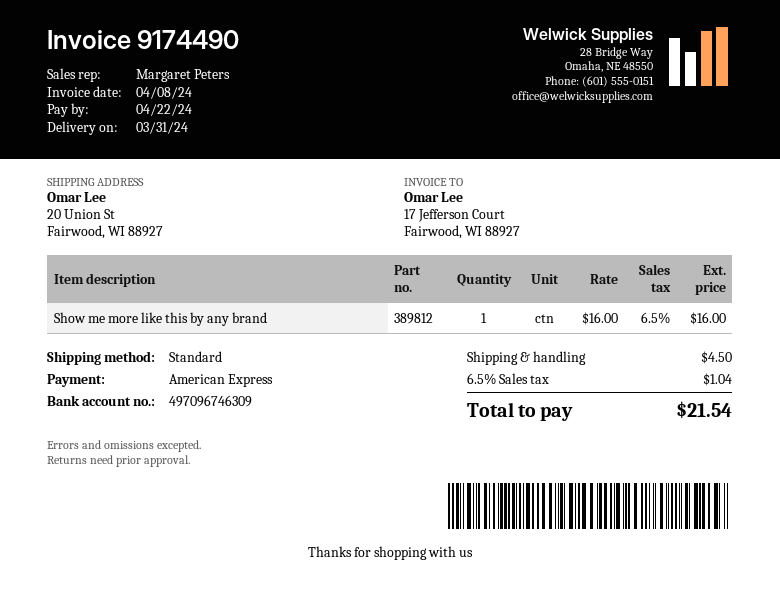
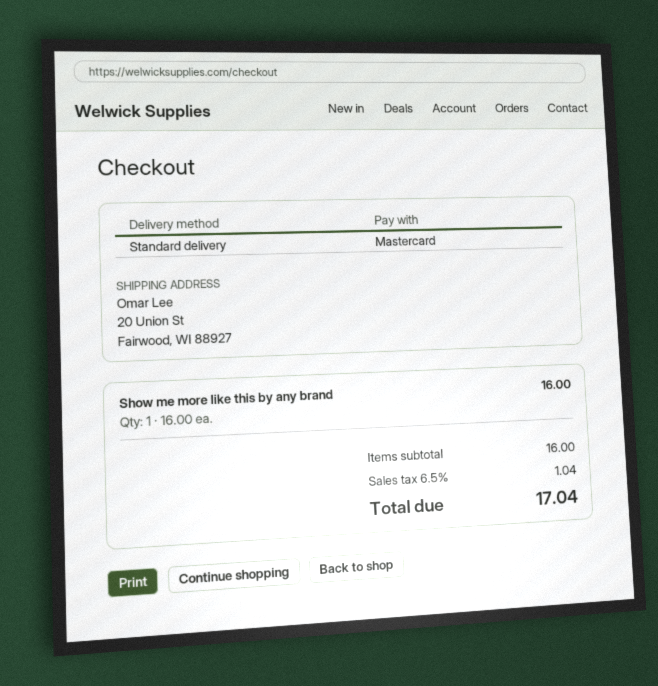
payment method: American Express -> Mastercard
shipping: 4.50 -> none
total: 21.54 -> 17.04

